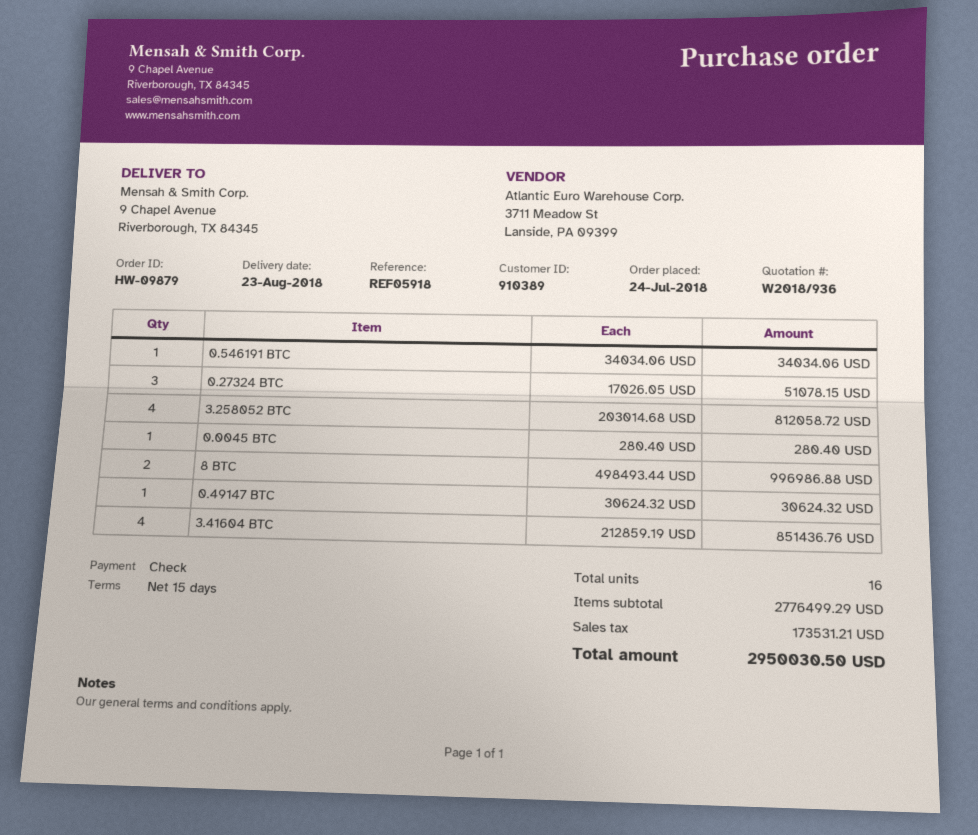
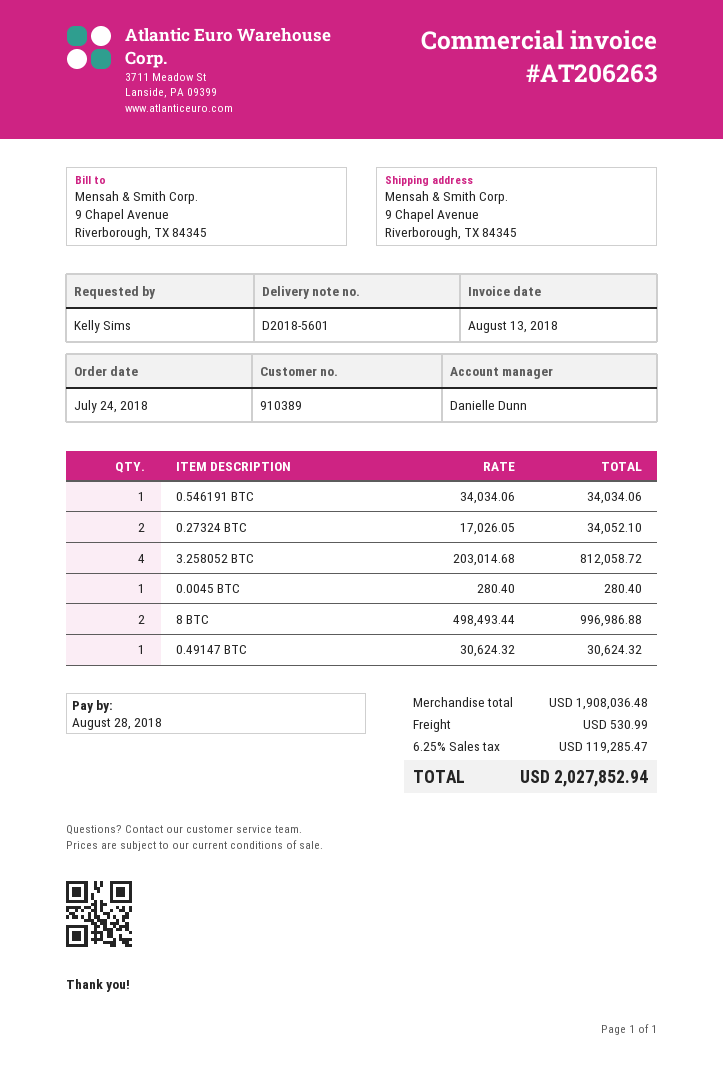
0.27324 BTC: 3 x 17026.05 = 51078.15 -> 2 x 17026.05 = 34052.10
3.41604 BTC: 4 x 212859.19 = 851436.76 -> none
subtotal: 2776499.29 -> 1908036.48
shipping: none -> 530.99
tax: 173531.21 -> 119285.47
total: 2950030.50 -> 2027852.94

